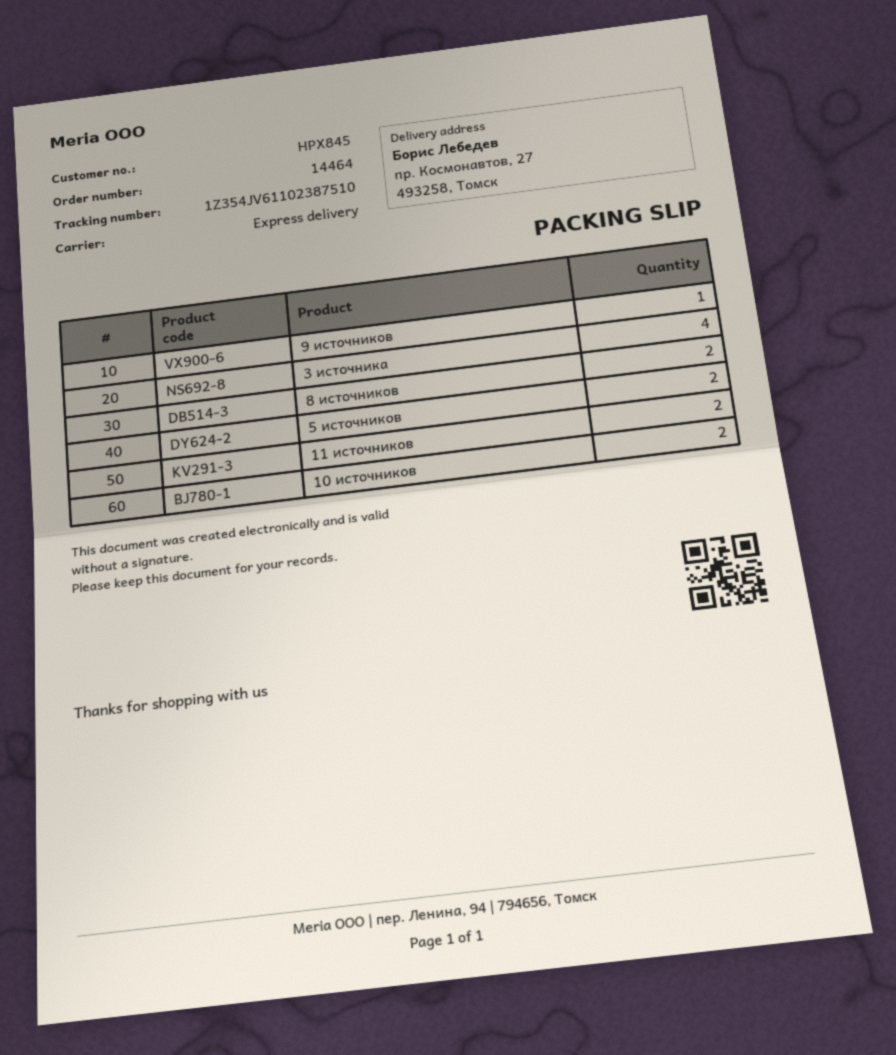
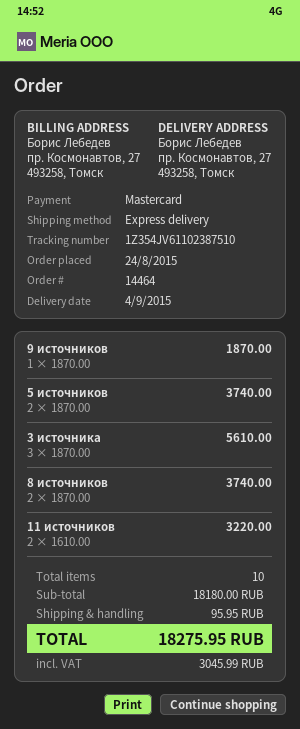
3 источника: 4 -> 3
10 источников: 2 -> none

